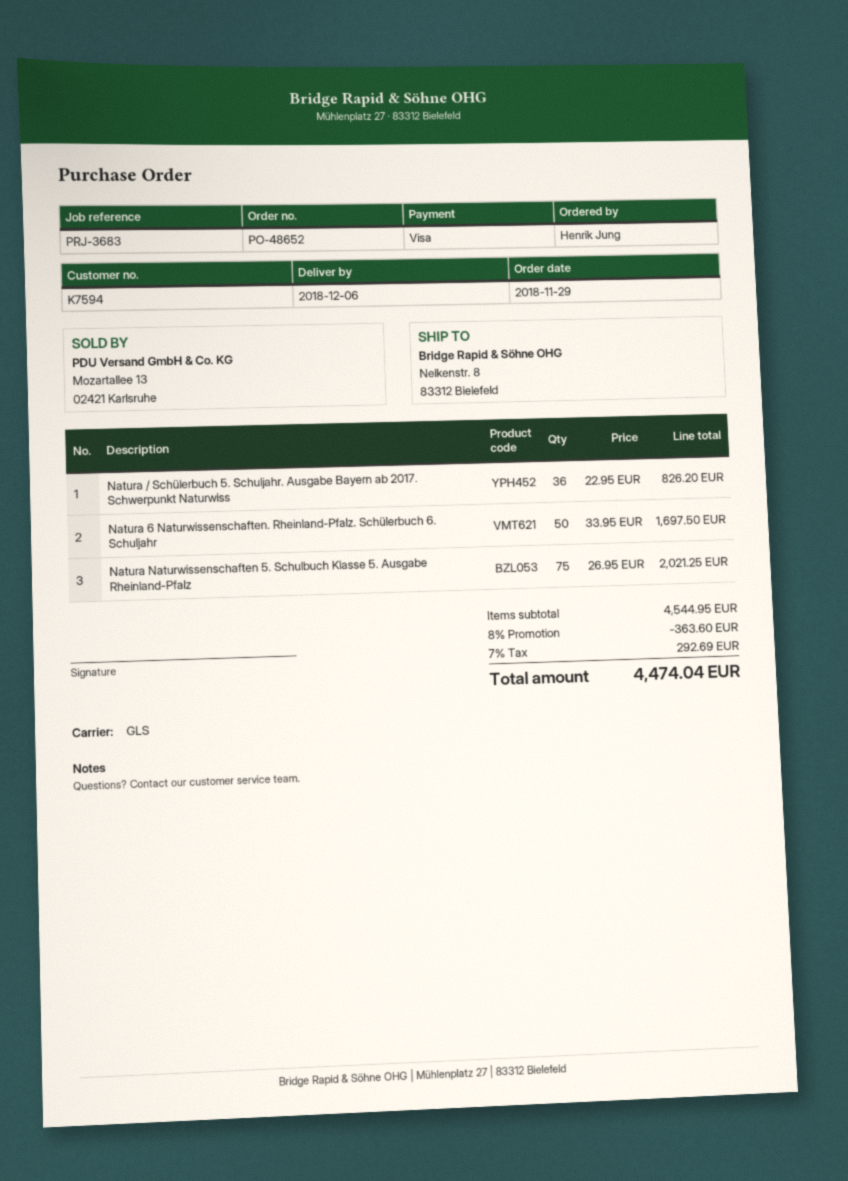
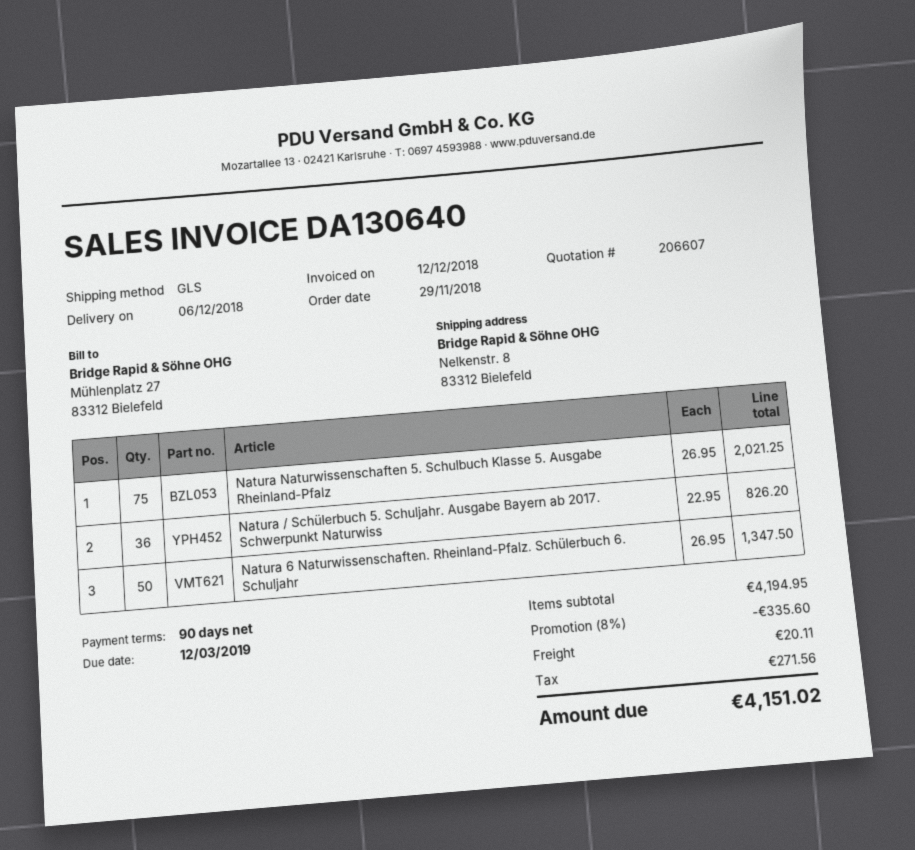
Natura 6 Naturwissenschaften. Rheinland-Pfalz. Schülerbuch 6. Schuljahr: 50 x 33.95 = 1697.50 -> 50 x 26.95 = 1347.50
subtotal: 4544.95 -> 4194.95
discount: 8% = 363.60 -> 8% = 335.60
shipping: none -> 20.11
tax: 292.69 -> 271.56
total: 4474.04 -> 4151.02

